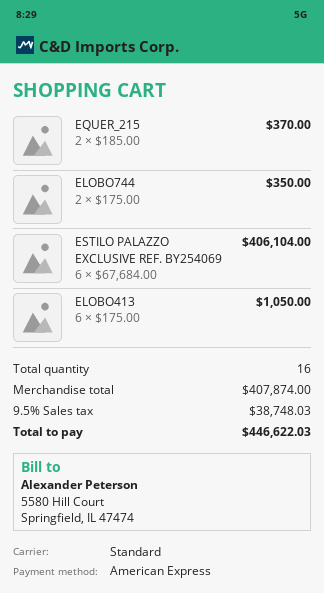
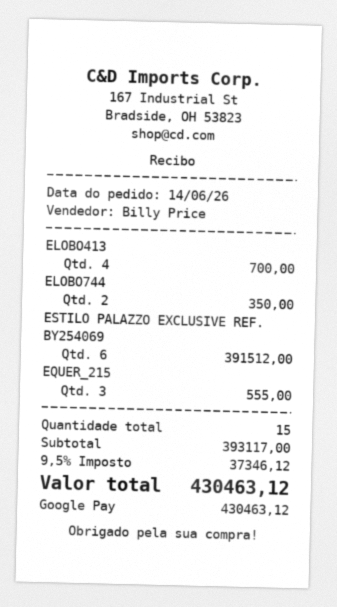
payment method: American Express -> Google Pay
EQUER_215: 2 for 370.00 -> 3 for 555.00
ESTILO PALAZZO EXCLUSIVE REF. BY254069: 6 for 406104.00 -> 6 for 391512.00
ELOBO413: 6 for 1050.00 -> 4 for 700.00
total quantity: 16 -> 15
subtotal: 407874.00 -> 393117.00
tax: 9.5% = 38748.03 -> 9.5% = 37346.12
total: 446622.03 -> 430463.12

